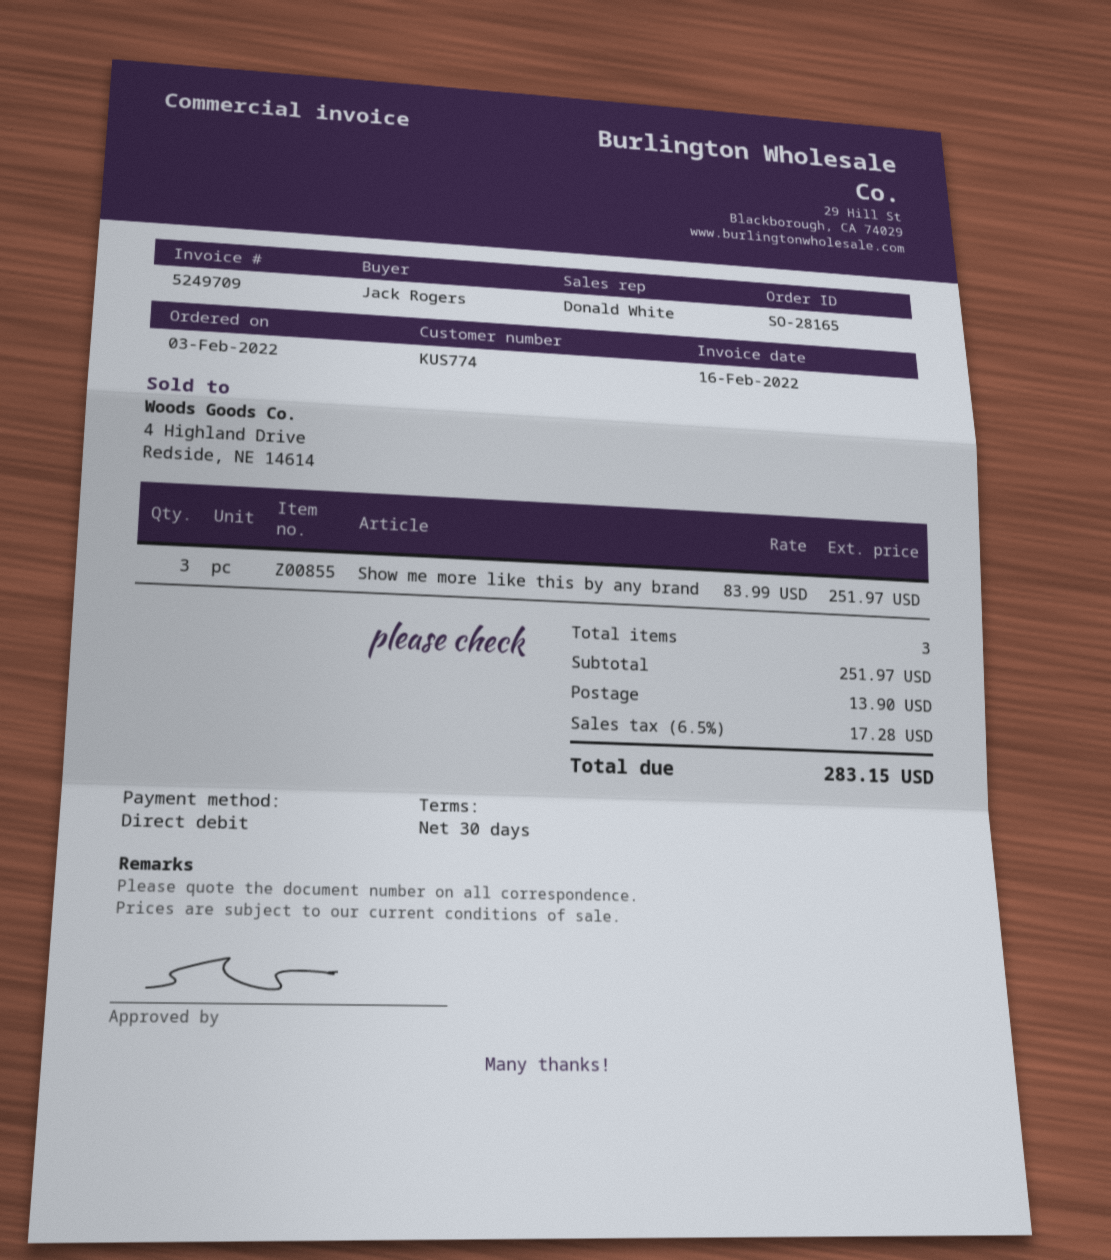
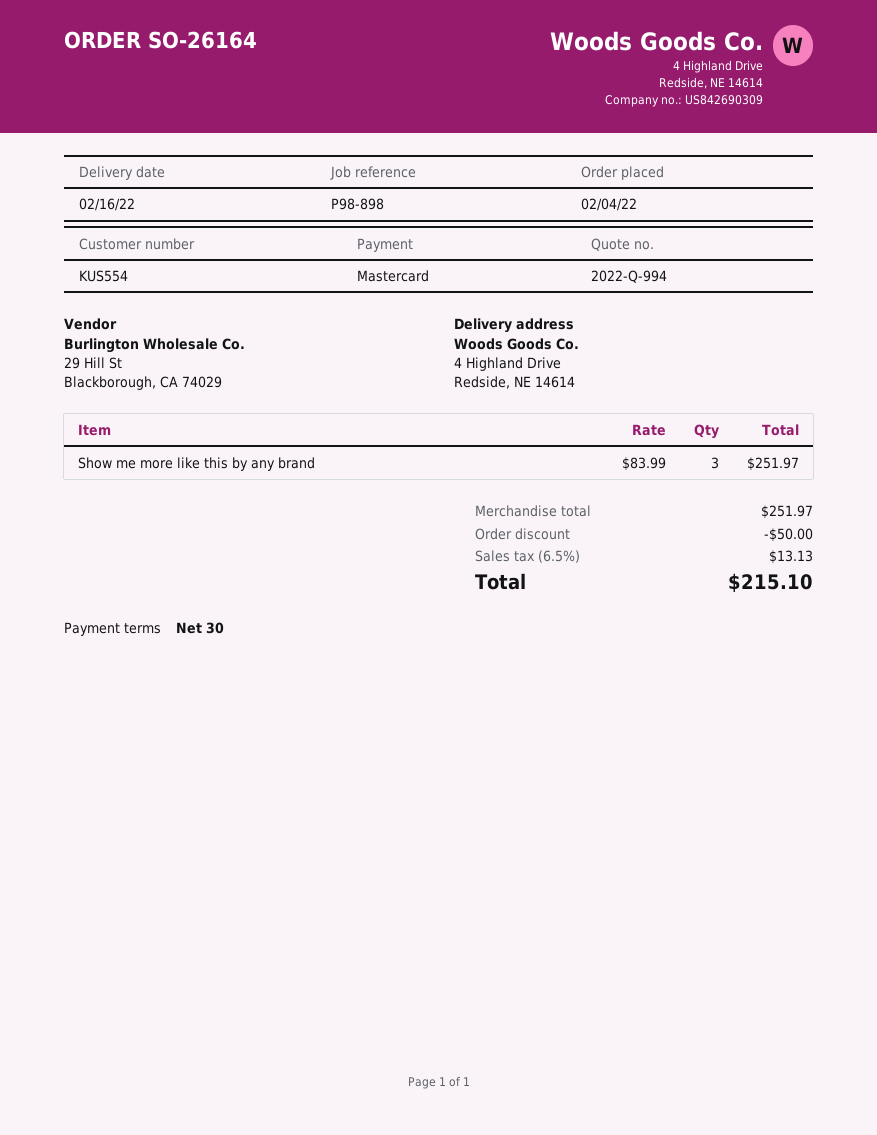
order number: SO-28165 -> SO-26164
order date: 2022-02-03 -> 2022-02-04
customer number: KUS774 -> KUS554
payment method: direct debit -> Mastercard
discount: none -> 50.00
shipping: 13.90 -> none
tax: 6.5% = 17.28 -> 6.5% = 13.13
total: 283.15 -> 215.10

